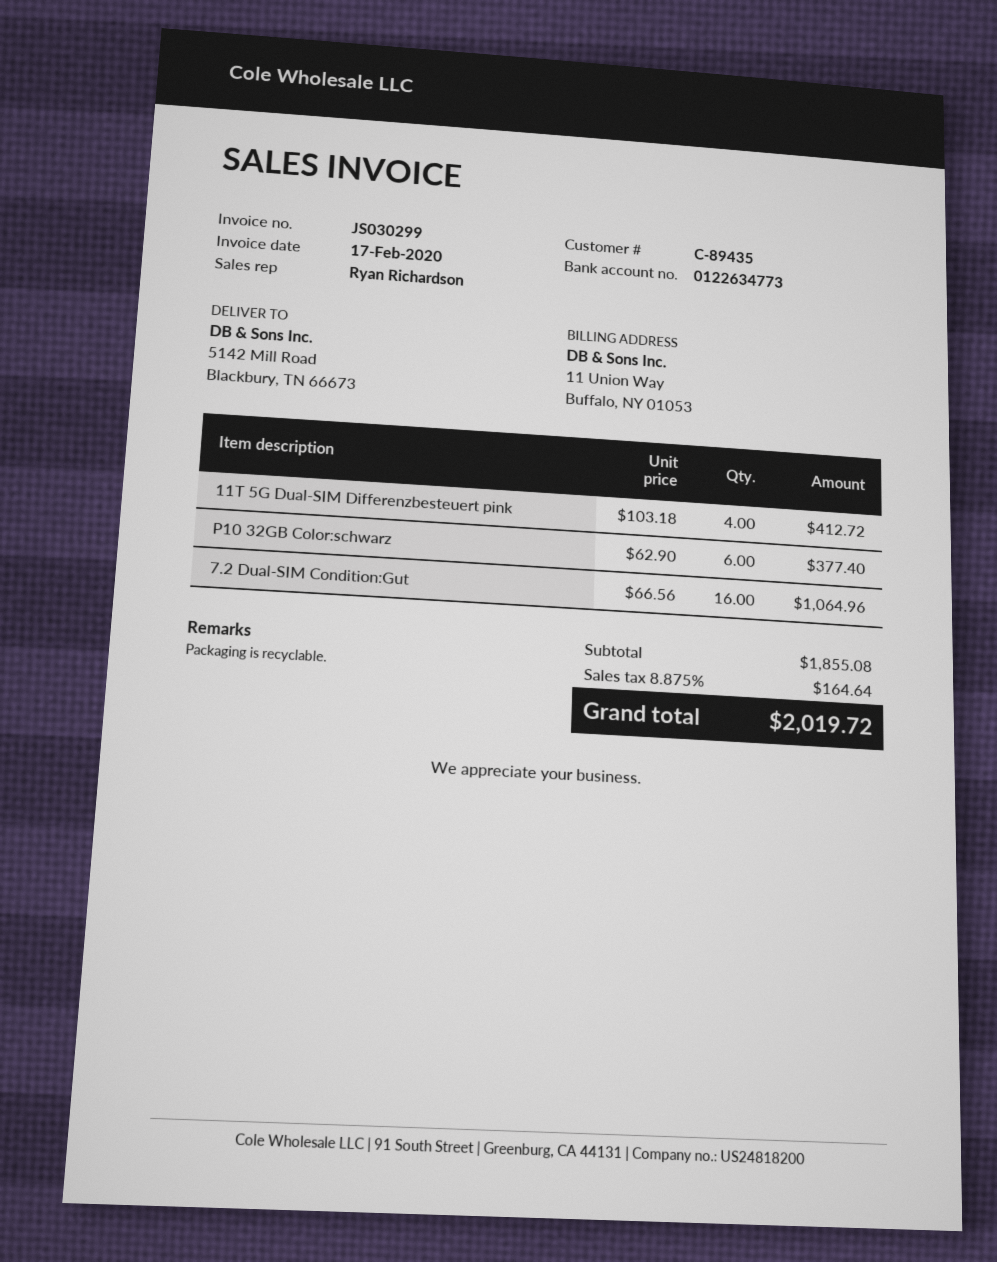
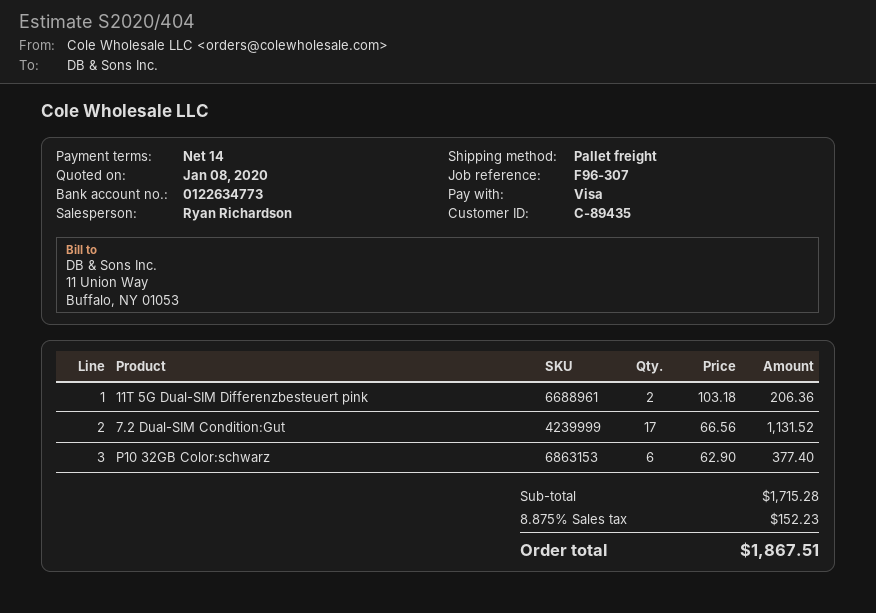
11T 5G Dual-SIM Differenzbesteuert pink: 4 x 103.18 = 412.72 -> 2 x 103.18 = 206.36
7.2 Dual-SIM Condition:Gut: 16 x 66.56 = 1064.96 -> 17 x 66.56 = 1131.52
subtotal: 1855.08 -> 1715.28
tax: 8.875% = 164.64 -> 8.875% = 152.23
total: 2019.72 -> 1867.51

